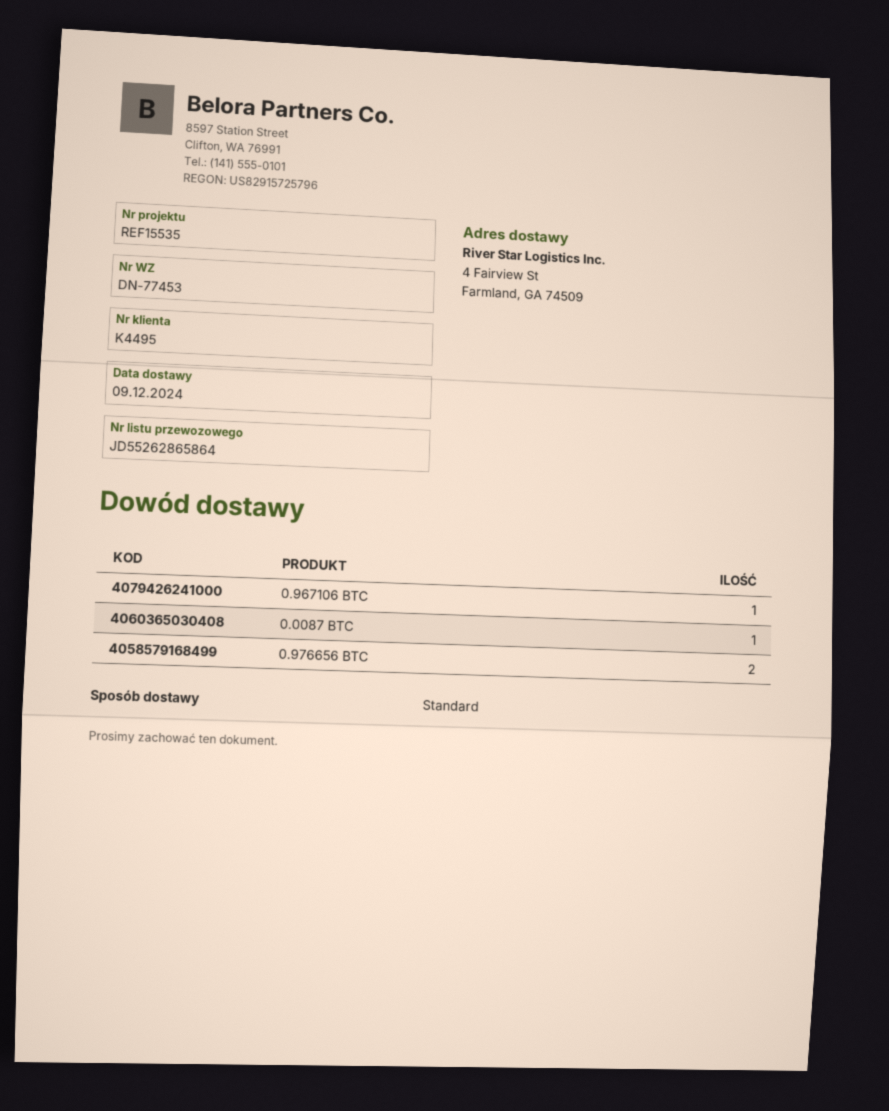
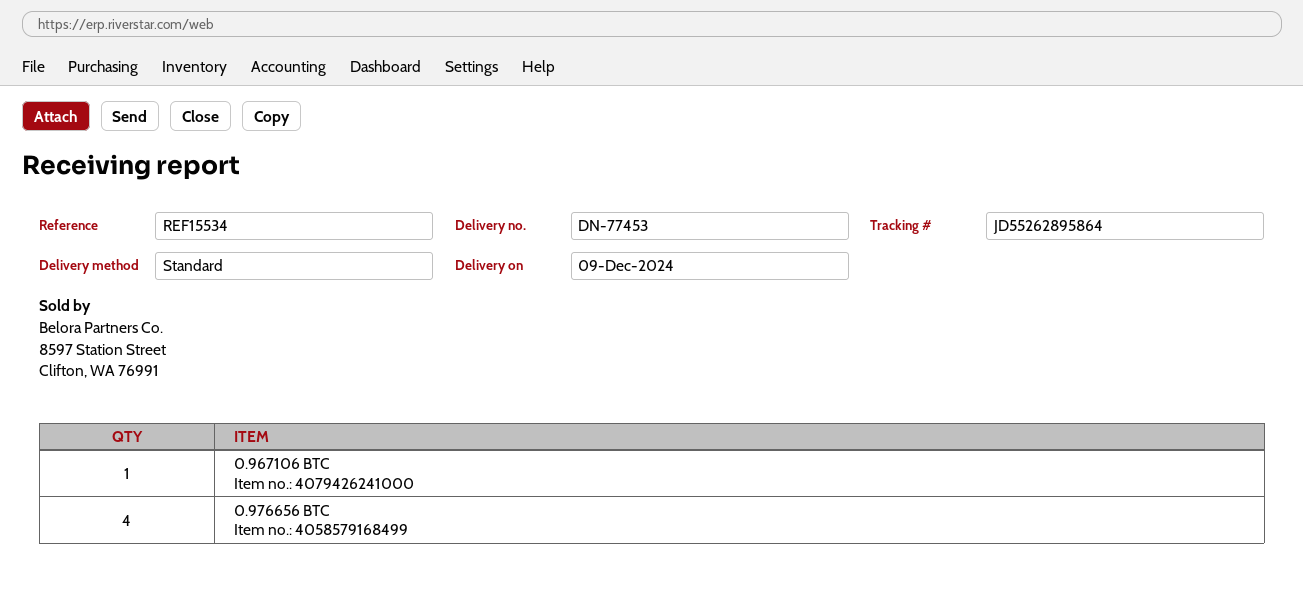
reference: REF15535 -> REF15534
tracking number: JD55262865864 -> JD55262895864
0.0087 BTC: 1 -> none
0.976656 BTC: 2 -> 4

